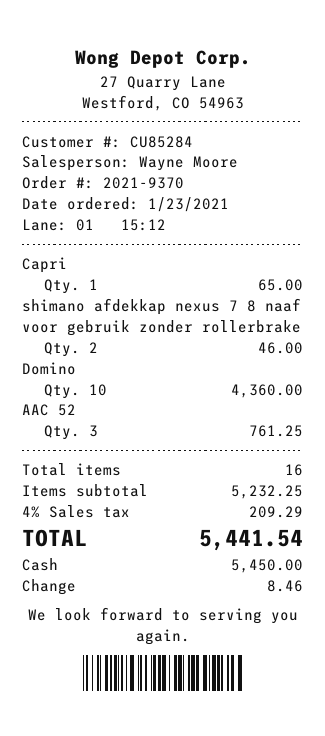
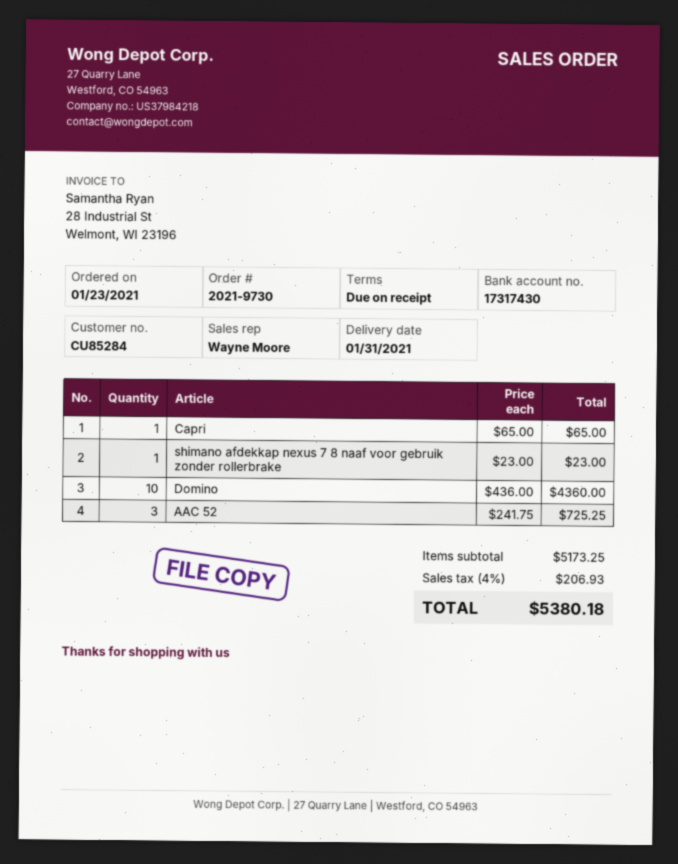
order number: 2021-9370 -> 2021-9730
shimano afdekkap nexus 7 8 naaf voor gebruik zonder rollerbrake: 2 for 46.00 -> 1 for 23.00
AAC 52: 3 for 761.25 -> 3 for 725.25
subtotal: 5232.25 -> 5173.25
tax: 4% = 209.29 -> 4% = 206.93
total: 5441.54 -> 5380.18

